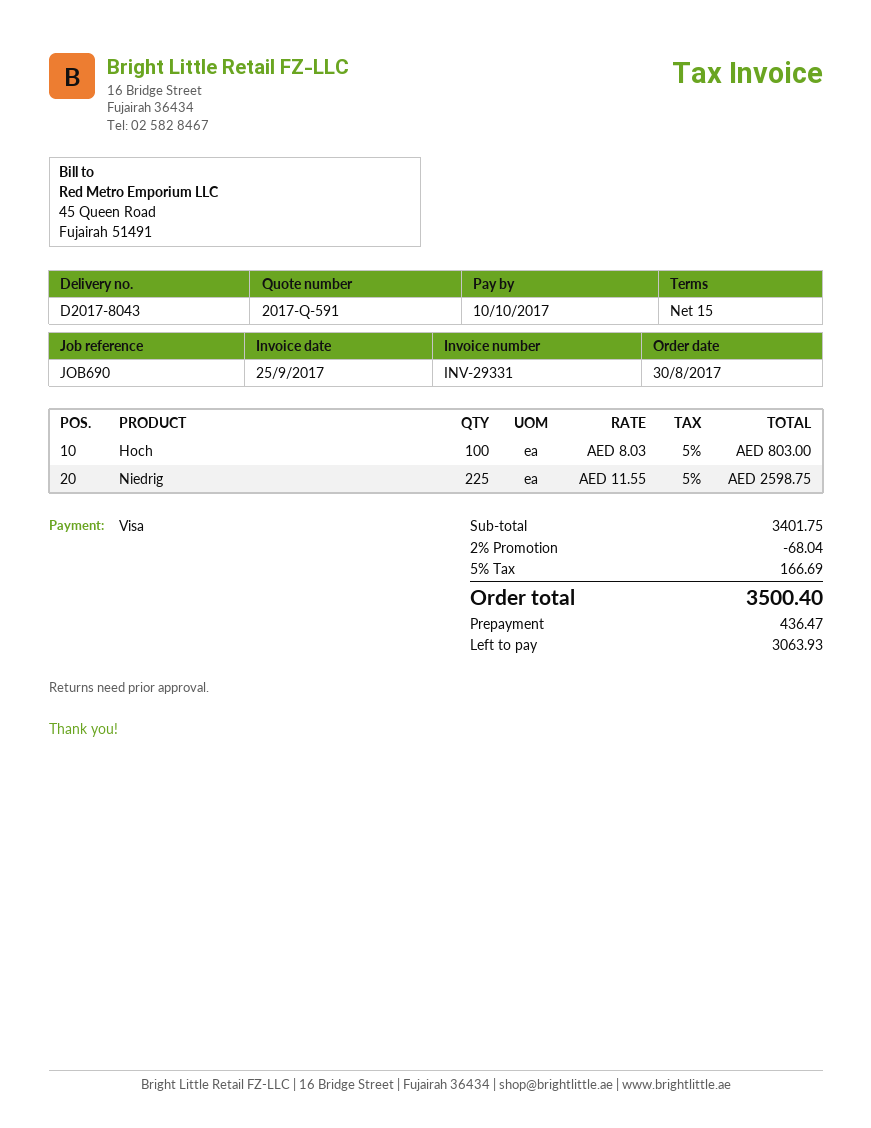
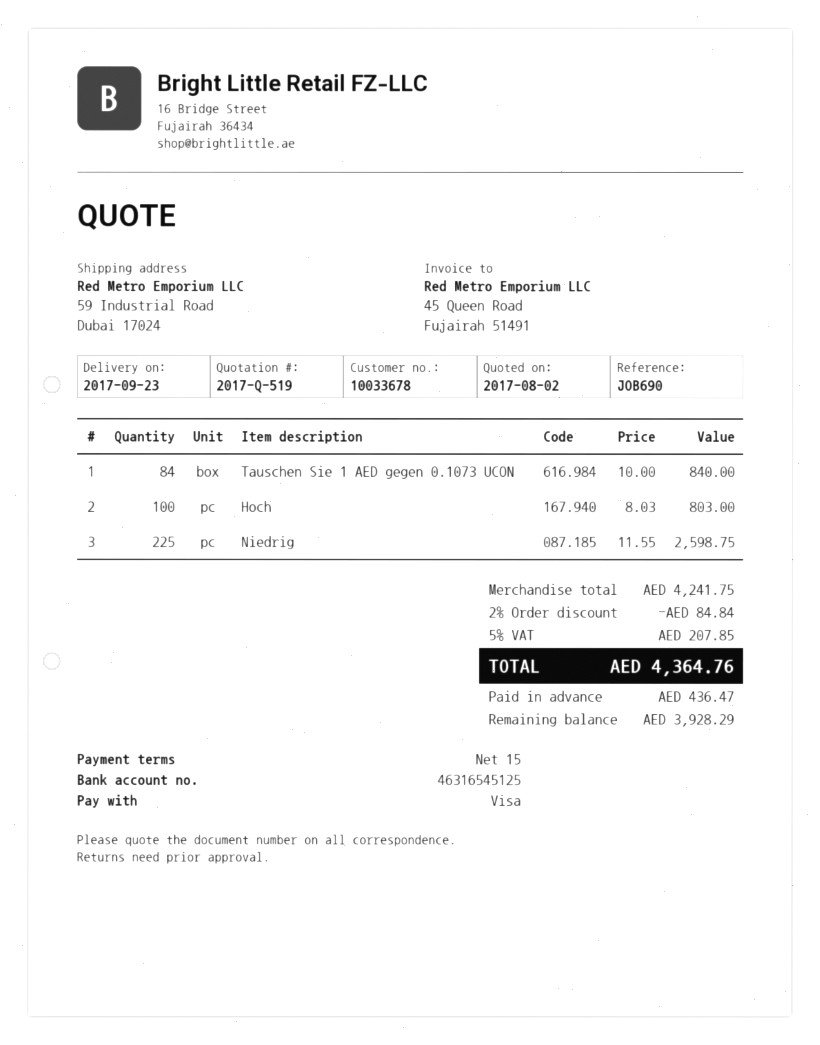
quote number: 2017-Q-591 -> 2017-Q-519
Tauschen Sie 1 AED gegen 0.1073 UCON: none -> 84 x 10.00 = 840.00
subtotal: 3401.75 -> 4241.75
discount: 2% = 68.04 -> 2% = 84.84
tax: 5% = 166.69 -> 5% = 207.85
total: 3500.40 -> 4364.76
balance: 3063.93 -> 3928.29

